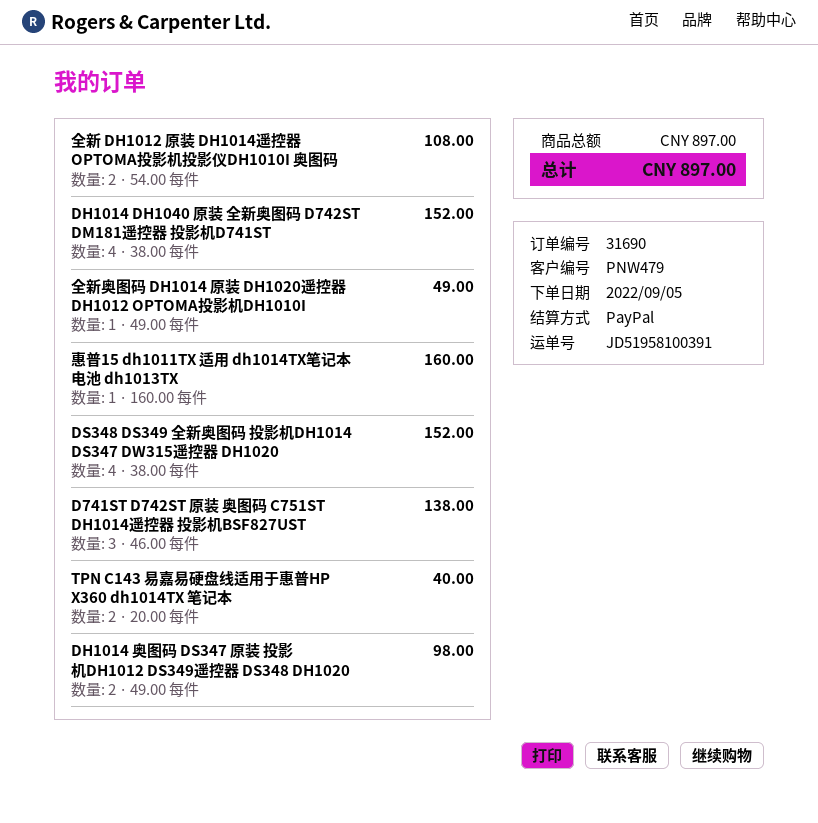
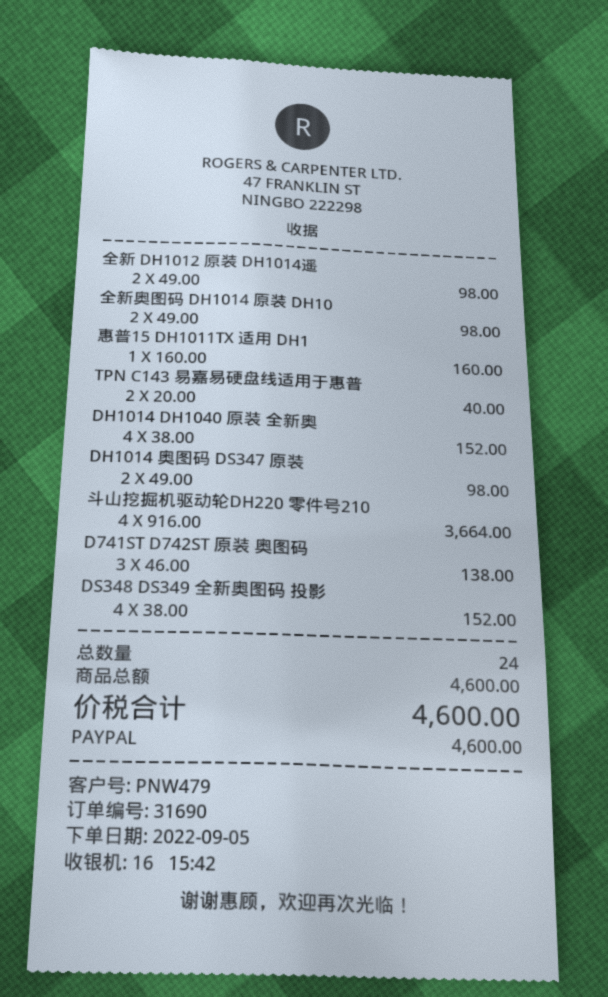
全新 DH1012 原装 DH1014遥控器 OPTOMA投影机投影仪DH1010I 奥图码: 2 x 54.00 = 108.00 -> 2 x 49.00 = 98.00
全新奥图码 DH1014 原装 DH1020遥控器 DH1012 OPTOMA投影机DH1010I: 1 x 49.00 = 49.00 -> 2 x 49.00 = 98.00
斗山挖掘机驱动轮DH220 零件号210: none -> 4 x 916.00 = 3664.00
subtotal: 897.00 -> 4600.00
total: 897.00 -> 4600.00

